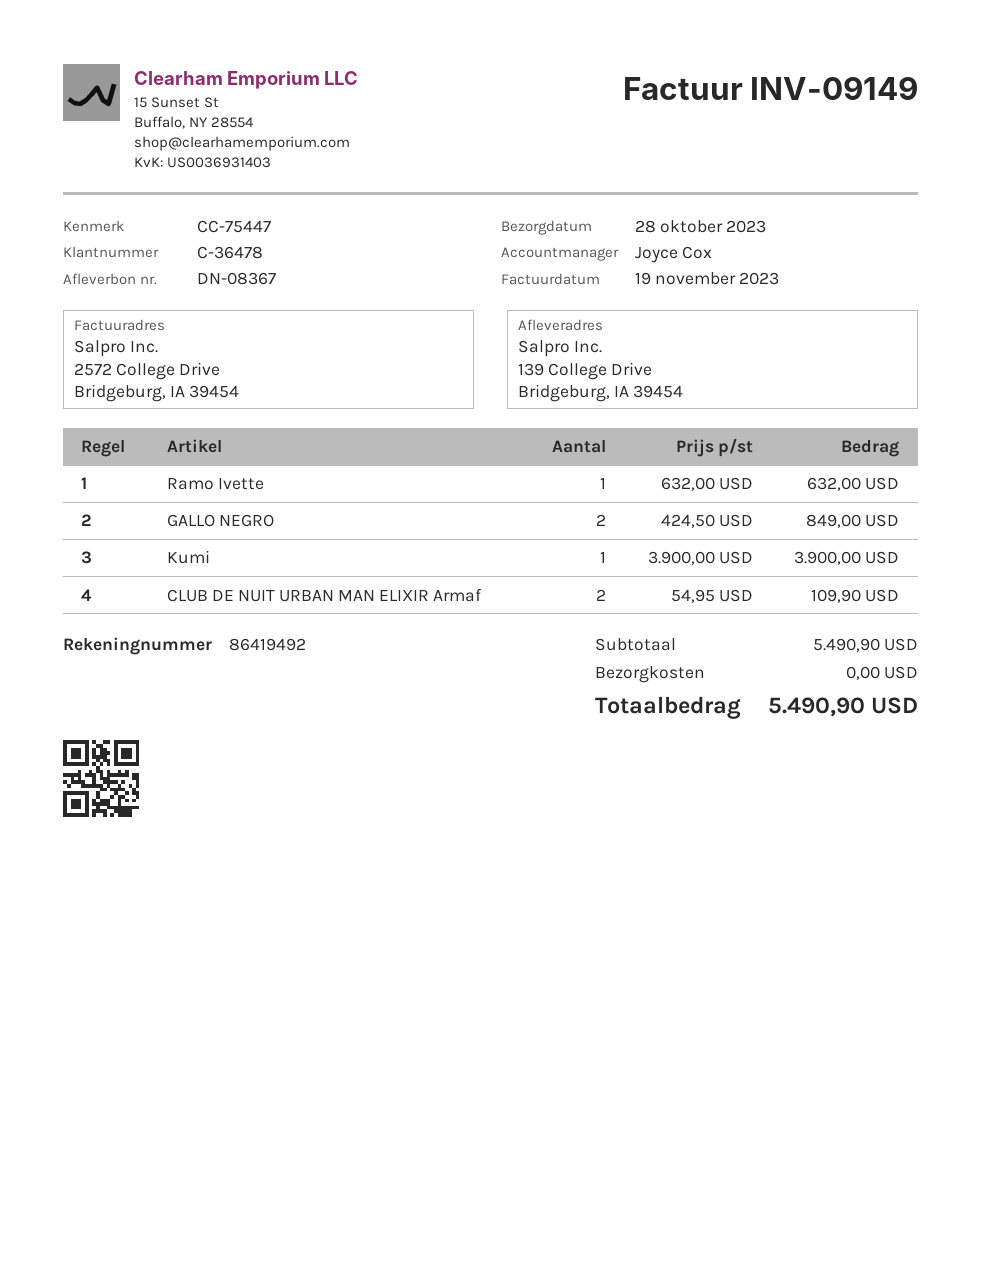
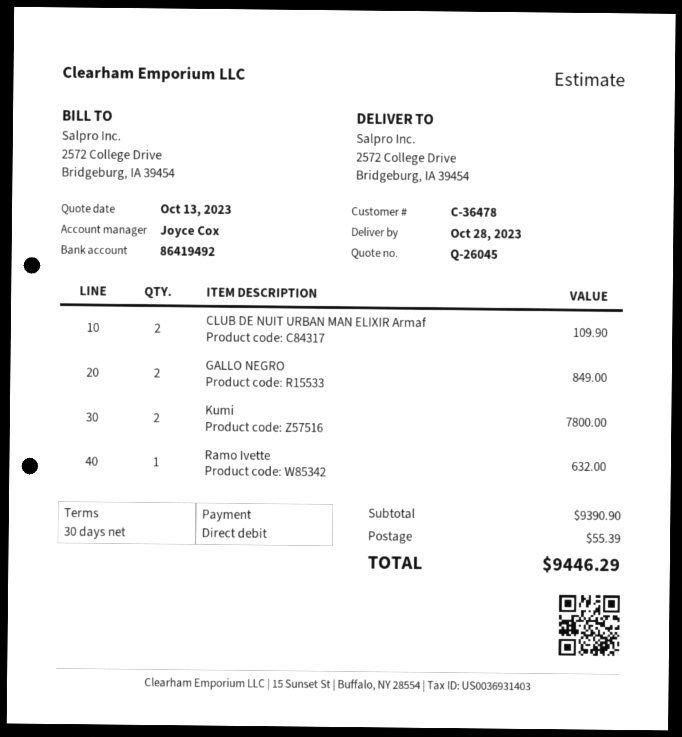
ship to: 139 College Drive, Bridgeburg, IA 39454 -> 2572 College Drive, Bridgeburg, IA 39454
Kumi: 1 for 3900.00 -> 2 for 7800.00
subtotal: 5490.90 -> 9390.90
shipping: 0.00 -> 55.39
total: 5490.90 -> 9446.29

